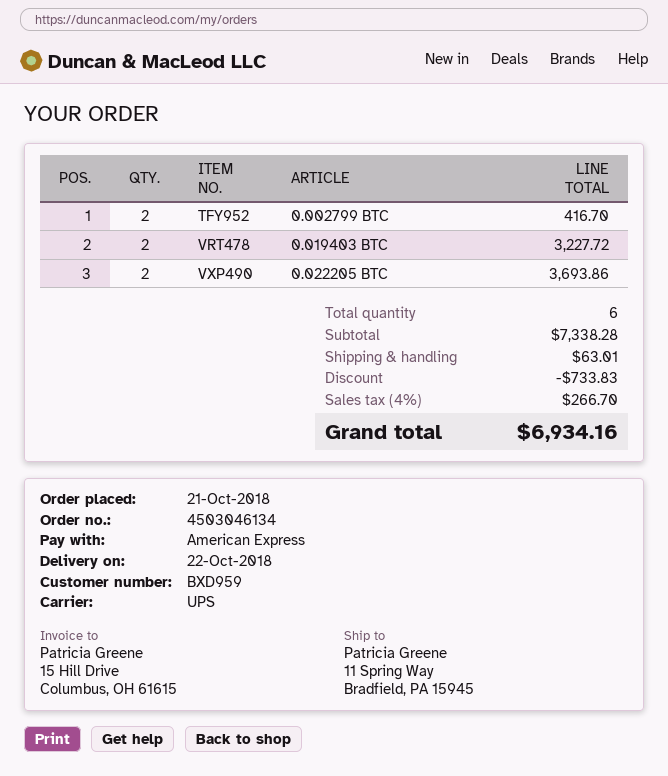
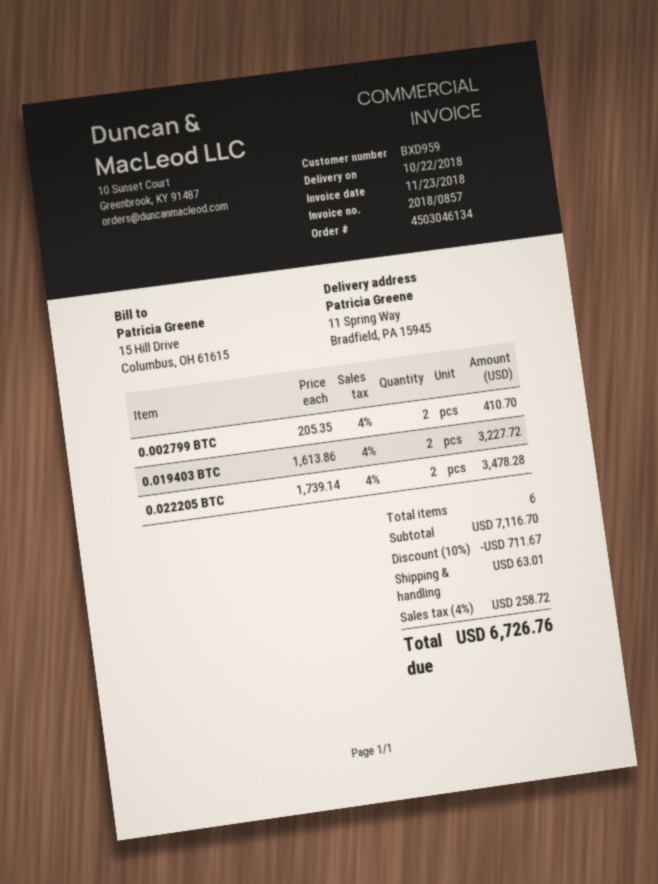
0.002799 BTC: 2 for 416.70 -> 2 for 410.70
0.022205 BTC: 2 for 3693.86 -> 2 for 3478.28
subtotal: 7338.28 -> 7116.70
discount: 733.83 -> 711.67
tax: 4% = 266.70 -> 4% = 258.72
total: 6934.16 -> 6726.76

